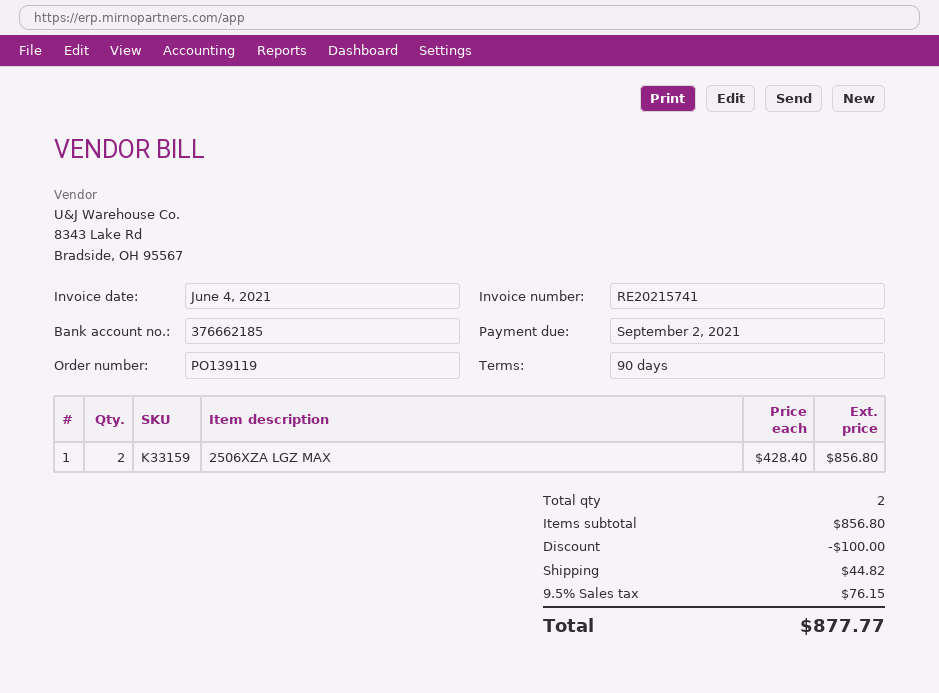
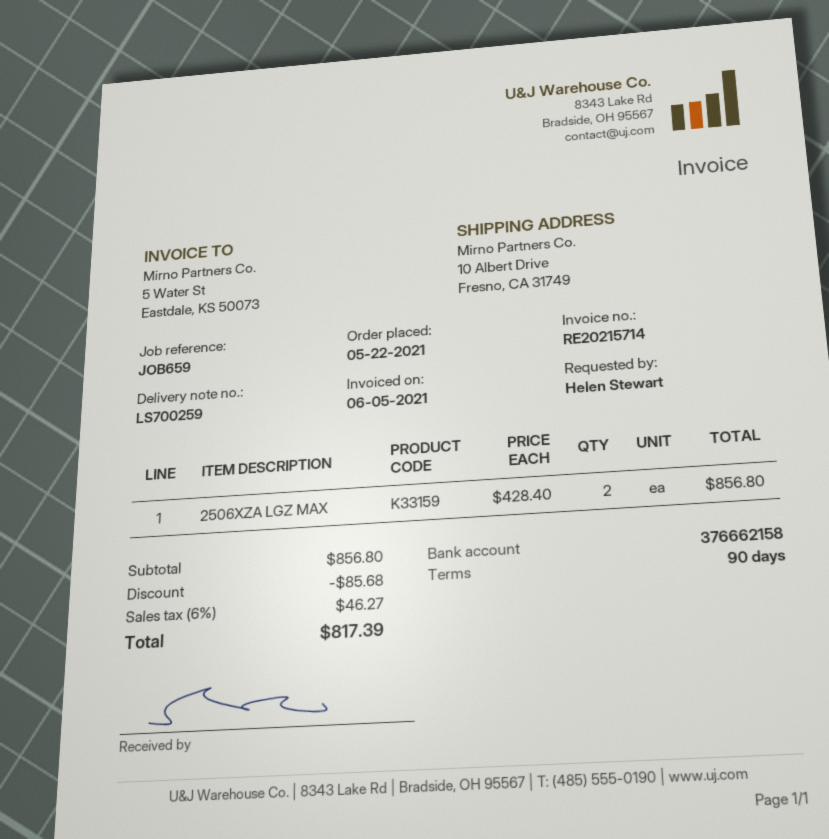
invoice number: RE20215741 -> RE20215714
invoice date: 2021-06-04 -> 2021-06-05
bank account: 376662185 -> 376662158
discount: 100.00 -> 85.68
shipping: 44.82 -> none
tax: 9.5% = 76.15 -> 6% = 46.27
total: 877.77 -> 817.39

